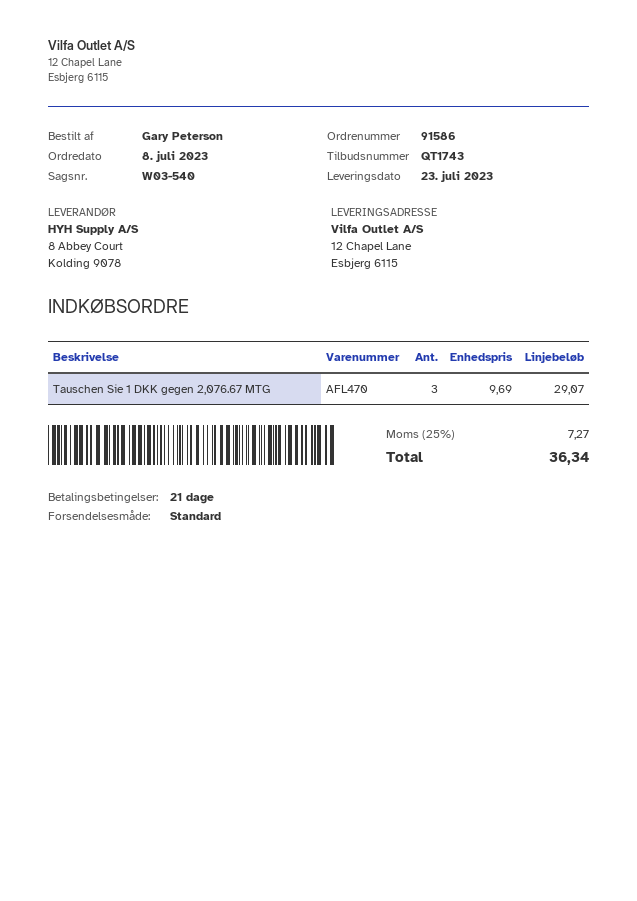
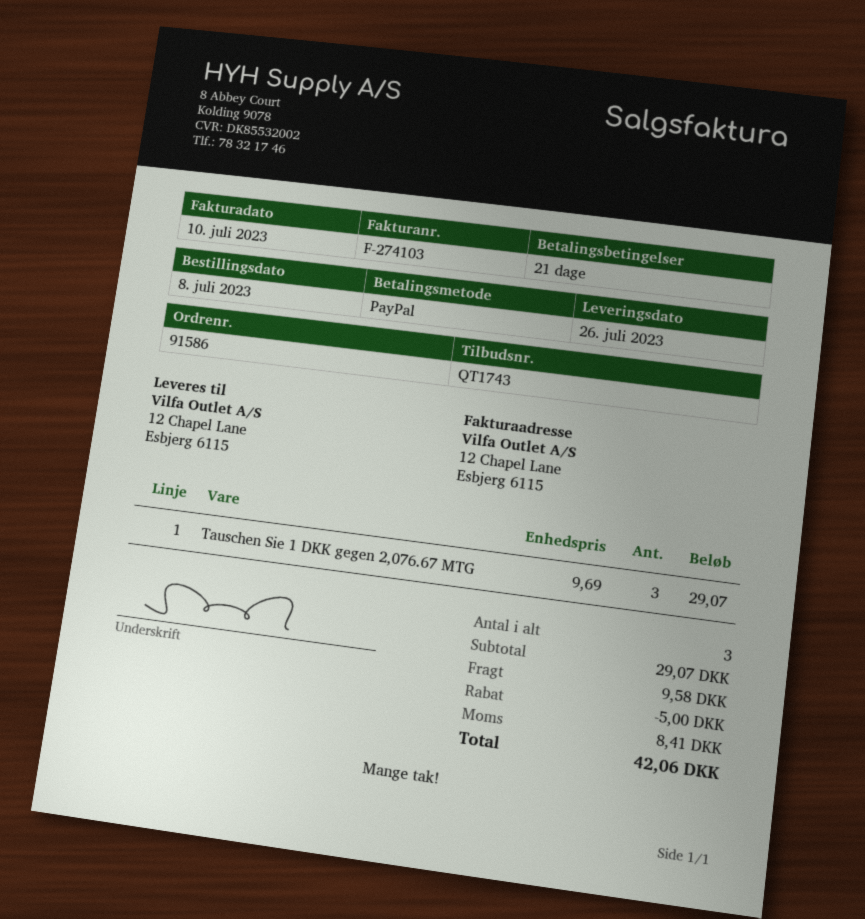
delivery date: 2023-07-23 -> 2023-07-26
discount: none -> 5.00
shipping: none -> 9.58
tax: 7.27 -> 8.41
total: 36.34 -> 42.06

